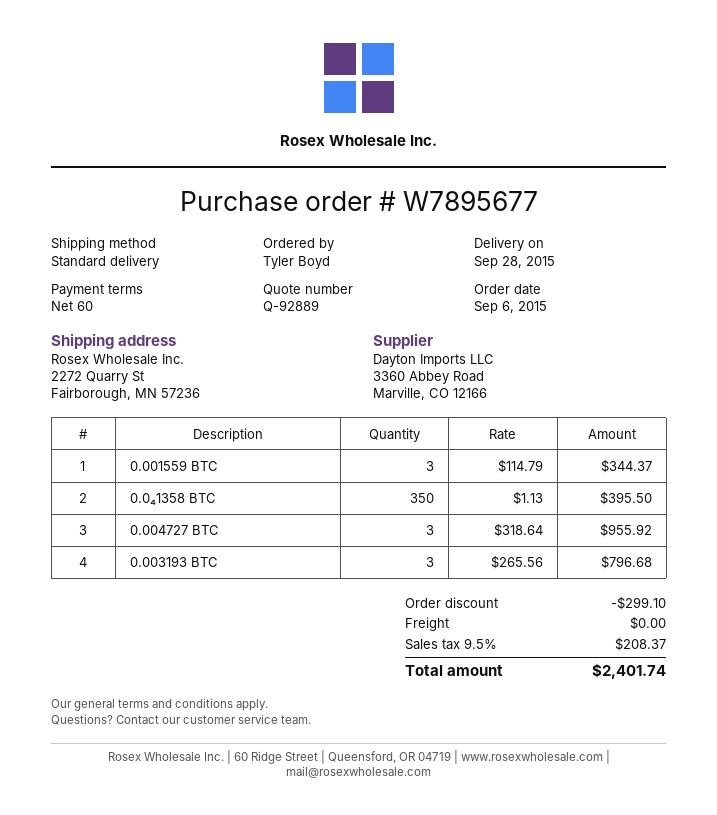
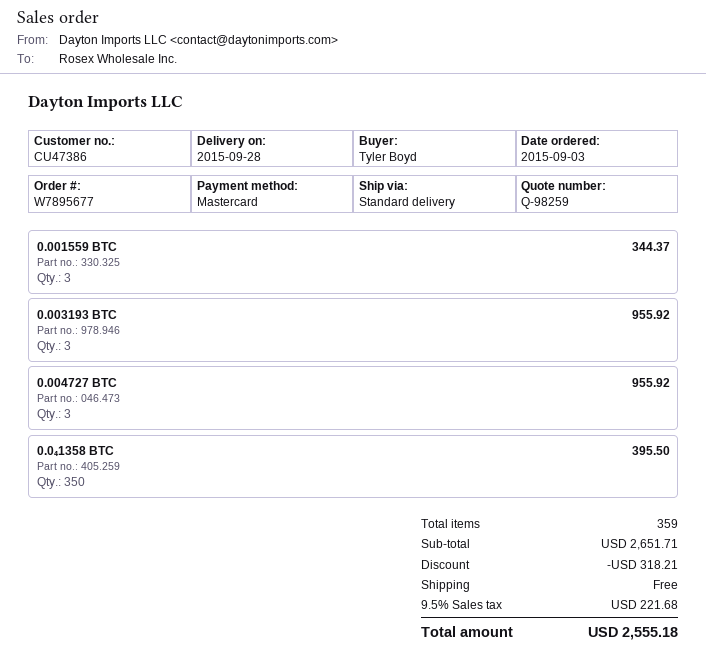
quote number: Q-92889 -> Q-98259
order date: 2015-09-06 -> 2015-09-03
0.003193 BTC: 3 for 796.68 -> 3 for 955.92
discount: 299.10 -> 318.21
tax: 9.5% = 208.37 -> 9.5% = 221.68
total: 2401.74 -> 2555.18

